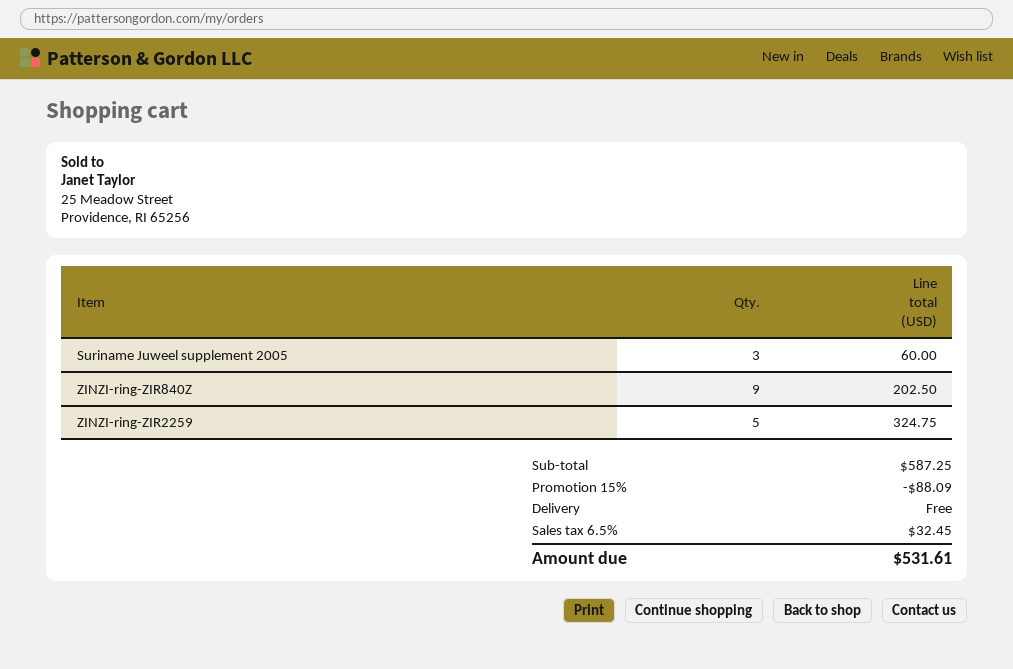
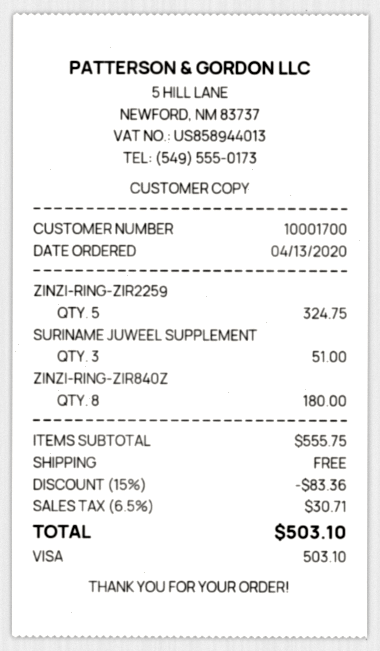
Suriname Juweel supplement 2005: 3 for 60.00 -> 3 for 51.00
ZINZI-ring-ZIR840Z: 9 for 202.50 -> 8 for 180.00
subtotal: 587.25 -> 555.75
discount: 15% = 88.09 -> 15% = 83.36
tax: 6.5% = 32.45 -> 6.5% = 30.71
total: 531.61 -> 503.10

